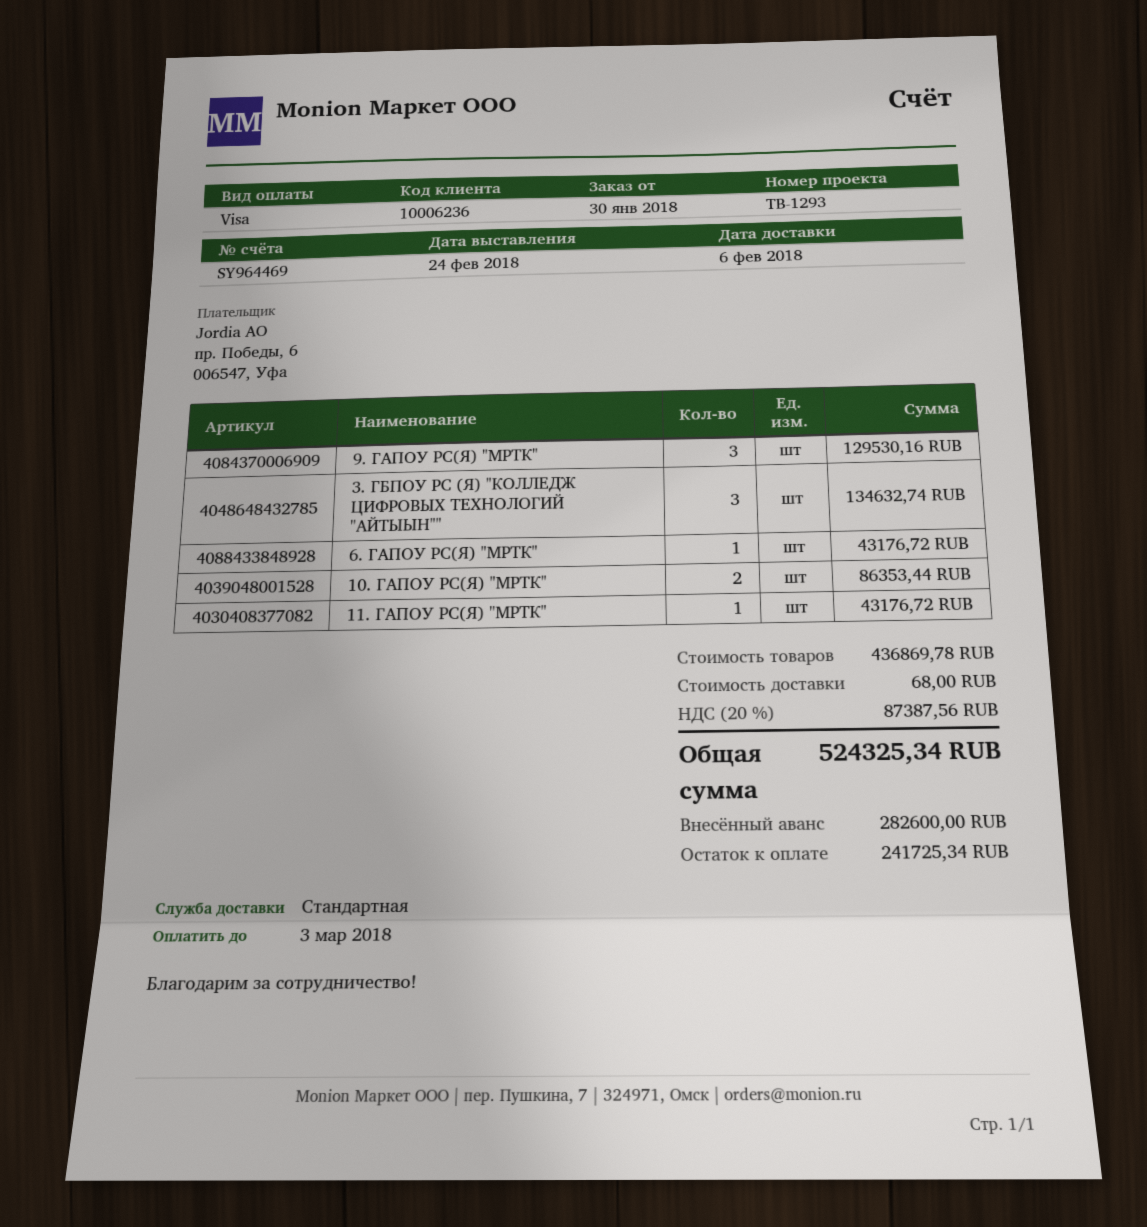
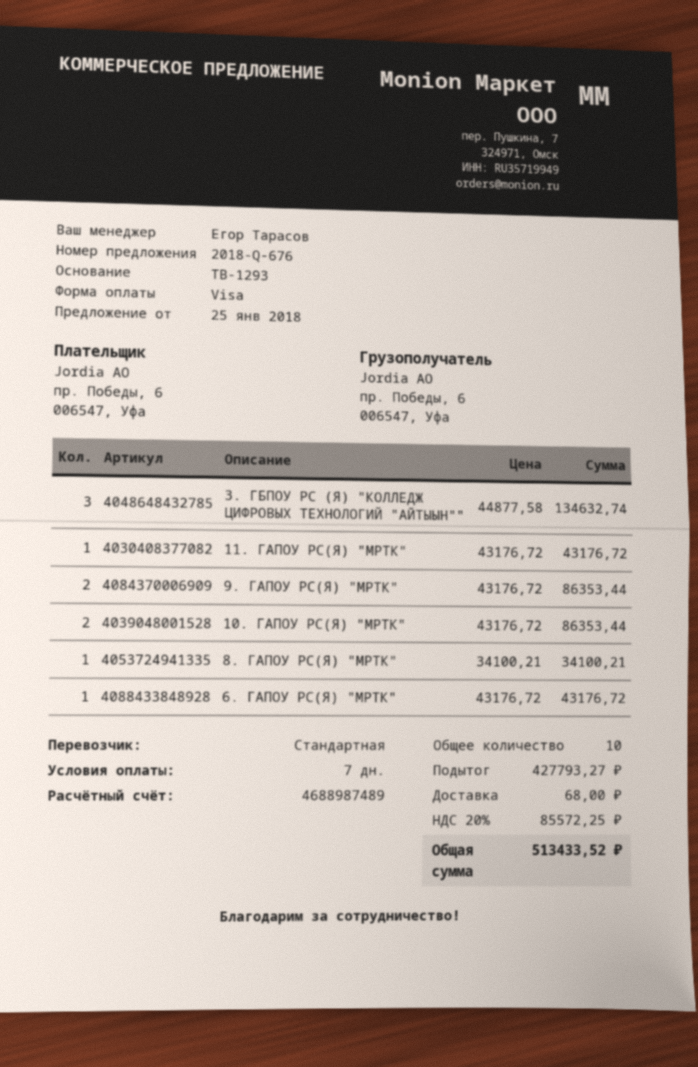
9. ГАПОУ РС(Я) "МРТК": 3 for 129530.16 -> 2 for 86353.44
8. ГАПОУ РС(Я) "МРТК": none -> 1 for 34100.21
subtotal: 436869.78 -> 427793.27
tax: 20% = 87387.56 -> 20% = 85572.25
total: 524325.34 -> 513433.52

